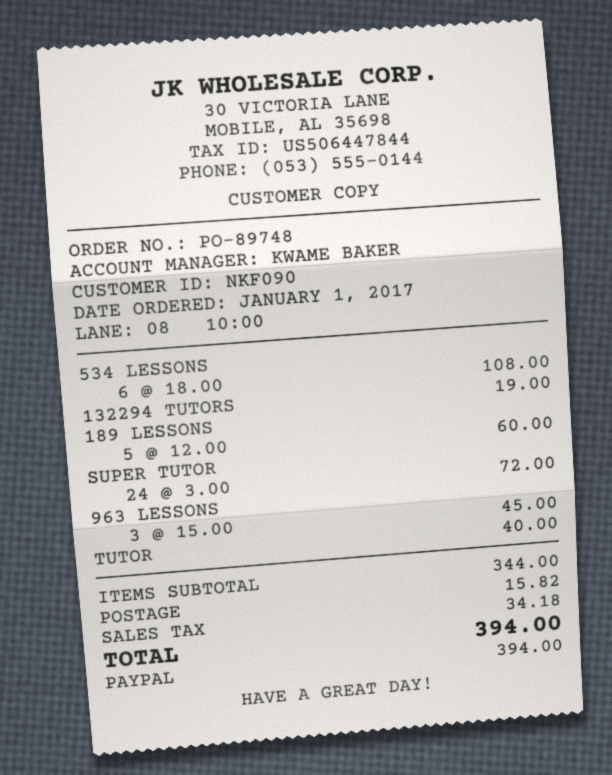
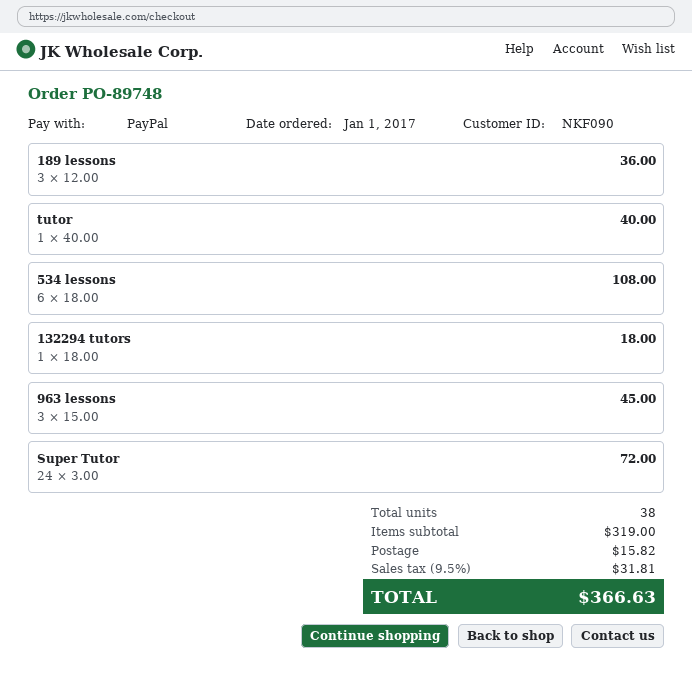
132294 TUTORS: 1 x 19.00 = 19.00 -> 1 x 18.00 = 18.00
189 LESSONS: 5 x 12.00 = 60.00 -> 3 x 12.00 = 36.00
subtotal: 344.00 -> 319.00
tax: 34.18 -> 31.81
total: 394.00 -> 366.63

